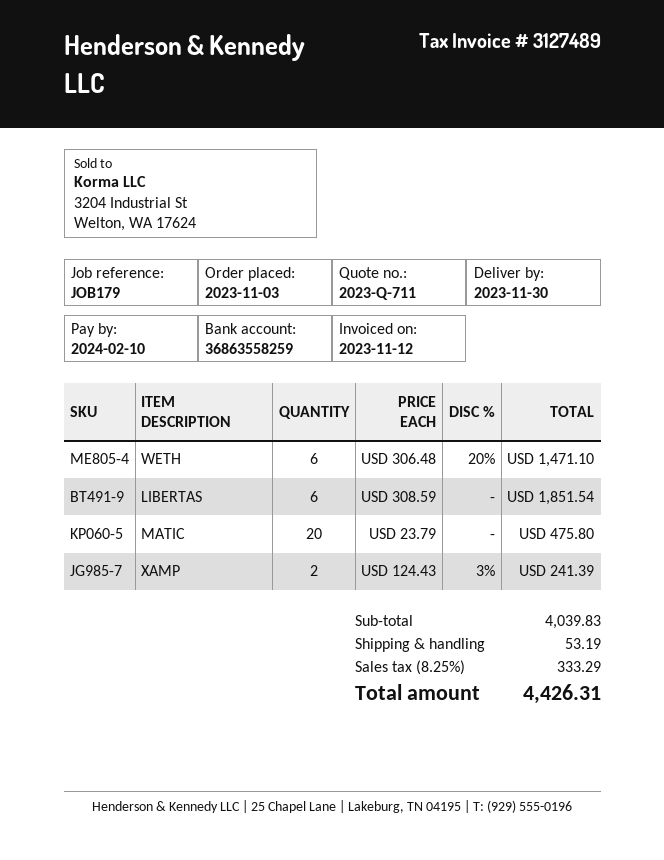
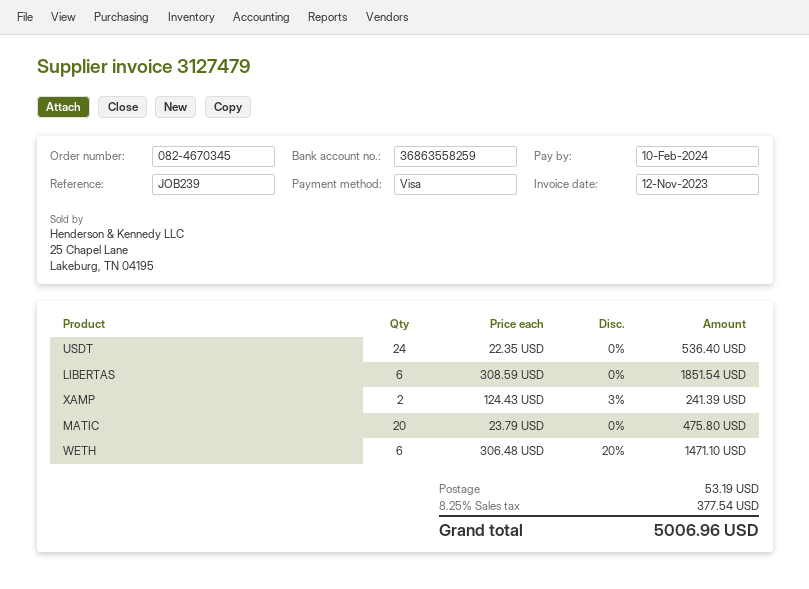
invoice number: 3127489 -> 3127479
reference: JOB179 -> JOB239
USDT: none -> 24 x 22.35 = 536.40
tax: 8.25% = 333.29 -> 8.25% = 377.54
total: 4426.31 -> 5006.96

